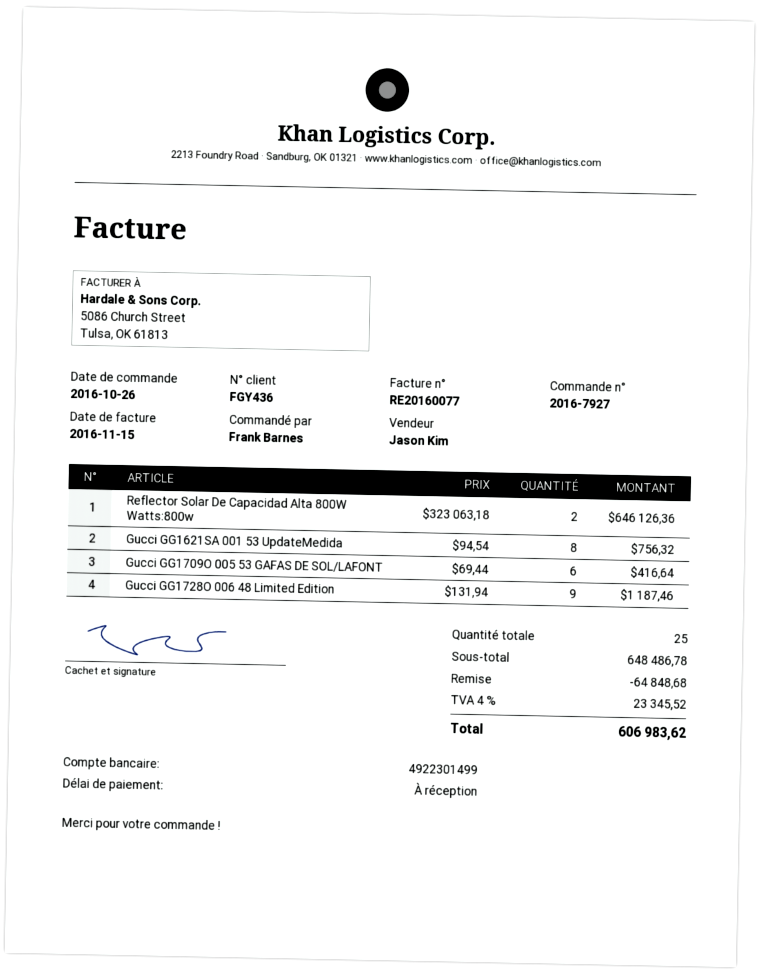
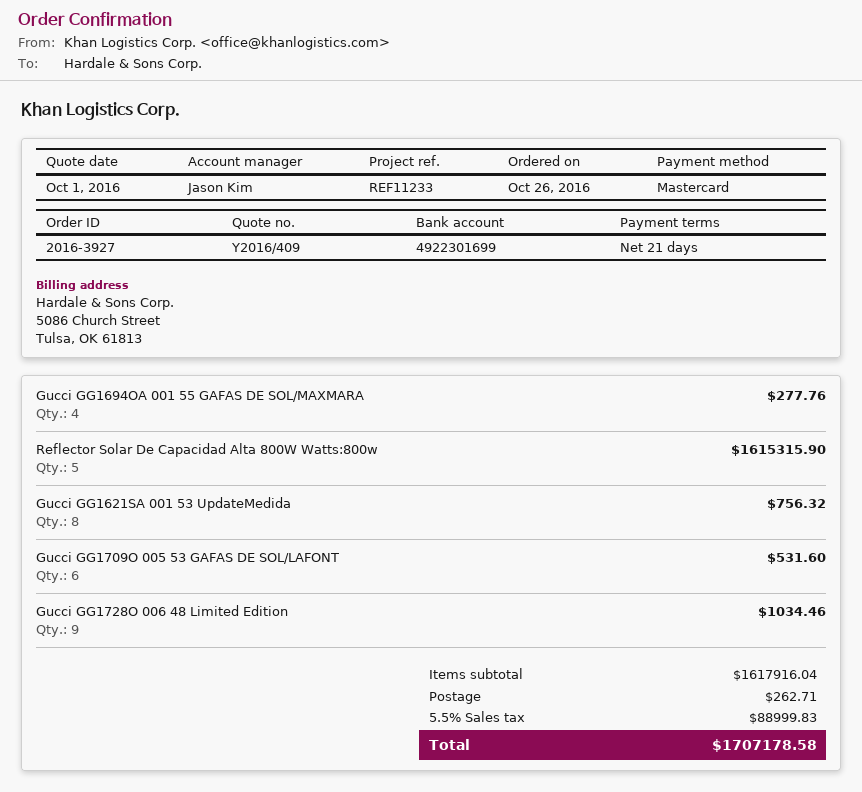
order number: 2016-7927 -> 2016-3927
payment terms: on receipt -> 21 days
bank account: 4922301499 -> 4922301699
Reflector Solar De Capacidad Alta 800W Watts:800w: 2 for 646126.36 -> 5 for 1615315.90
Gucci GG1709O 005 53 GAFAS DE SOL/LAFONT: 6 for 416.64 -> 6 for 531.60
Gucci GG1728O 006 48 Limited Edition: 9 for 1187.46 -> 9 for 1034.46
Gucci GG1694OA 001 55 GAFAS DE SOL/MAXMARA: none -> 4 for 277.76
subtotal: 648486.78 -> 1617916.04
discount: 64848.68 -> none
shipping: none -> 262.71
tax: 4% = 23345.52 -> 5.5% = 88999.83
total: 606983.62 -> 1707178.58

